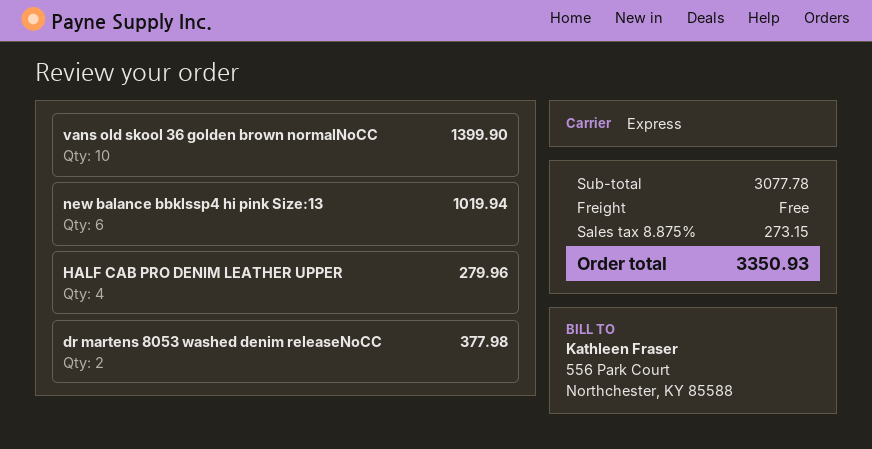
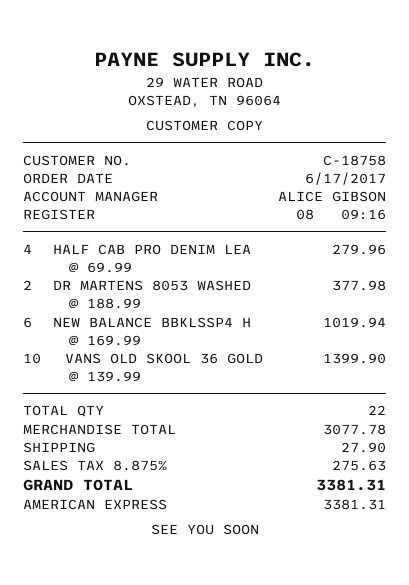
shipping: 0.00 -> 27.90
tax: 8.875% = 273.15 -> 8.875% = 275.63
total: 3350.93 -> 3381.31

